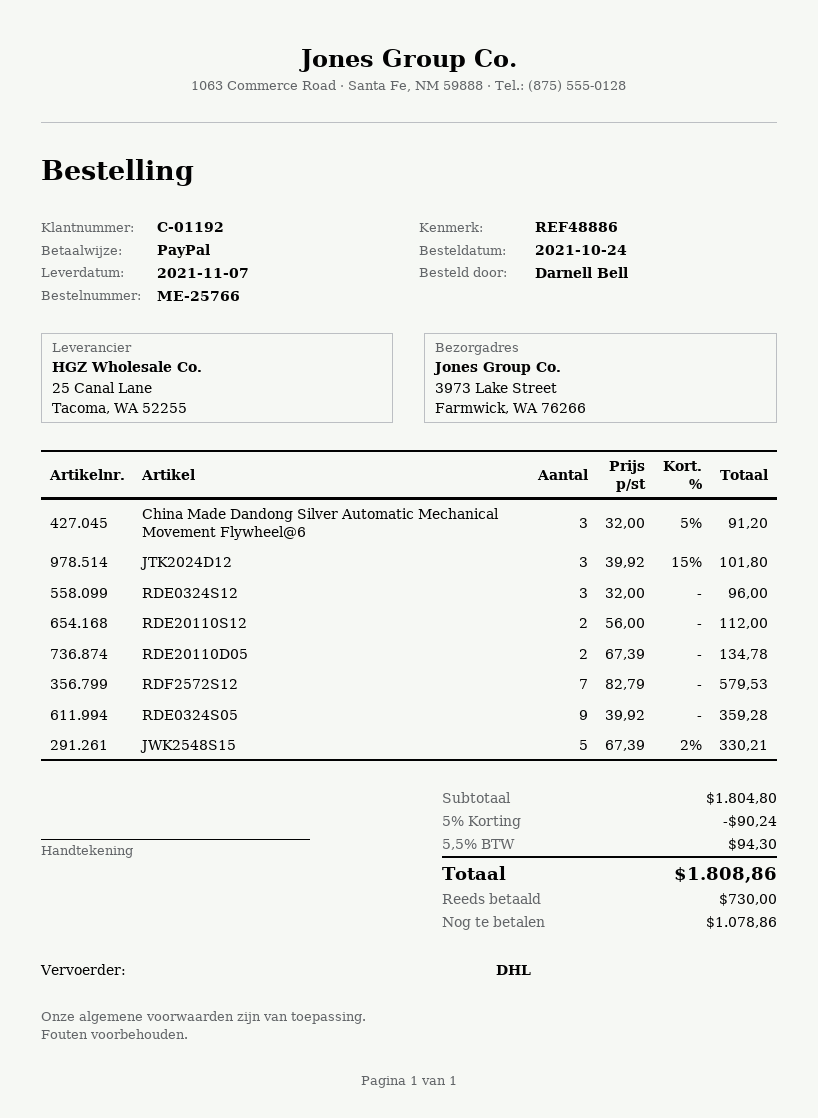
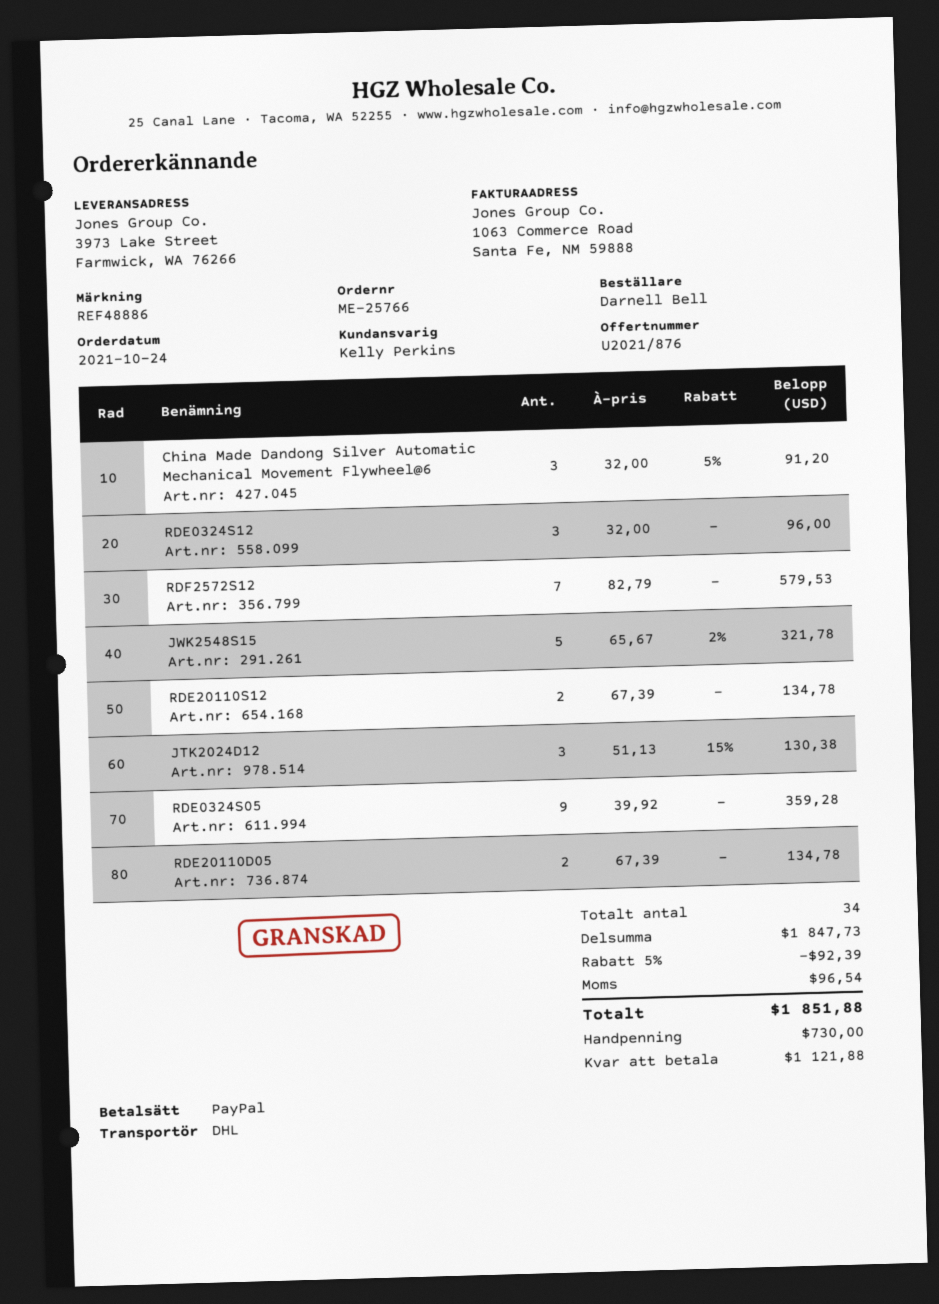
JTK2024D12: 3 x 39.92 - 15% = 101.80 -> 3 x 51.13 - 15% = 130.38
RDE20110S12: 2 x 56.00 = 112.00 -> 2 x 67.39 = 134.78
JWK2548S15: 5 x 67.39 - 2% = 330.21 -> 5 x 65.67 - 2% = 321.78
subtotal: 1804.80 -> 1847.73
discount: 5% = 90.24 -> 5% = 92.39
tax: 94.30 -> 96.54
total: 1808.86 -> 1851.88
balance: 1078.86 -> 1121.88

